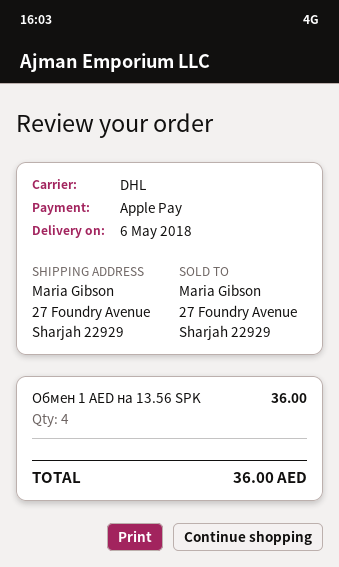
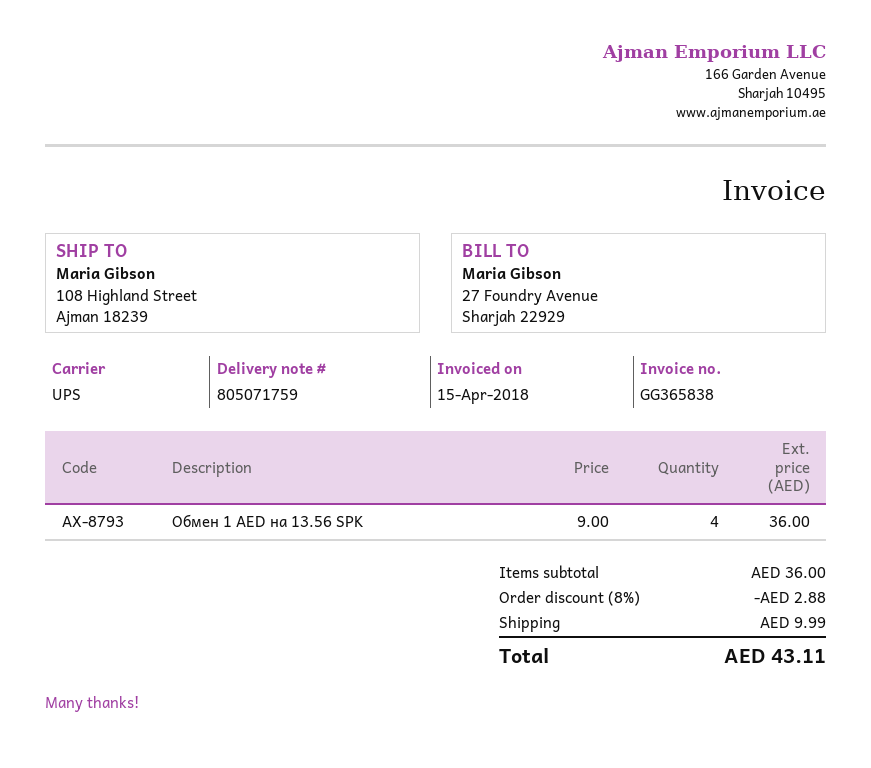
shipping method: DHL -> UPS
ship to: 27 Foundry Avenue, Sharjah 22929 -> 108 Highland Street, Ajman 18239
discount: none -> 8% = 2.88
shipping: none -> 9.99
total: 36.00 -> 43.11

